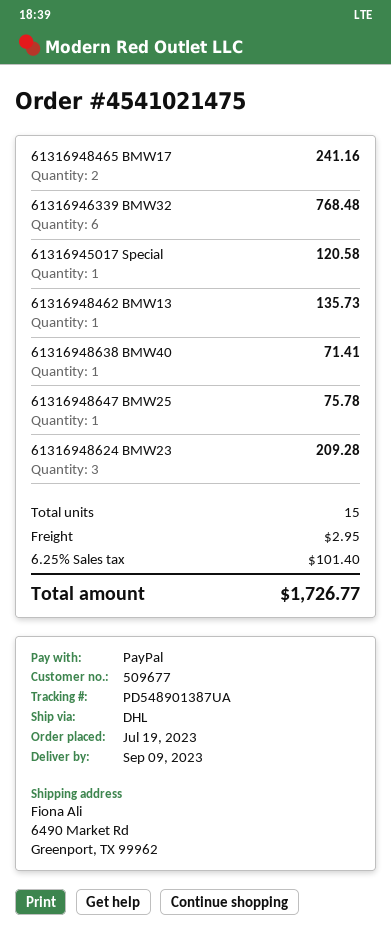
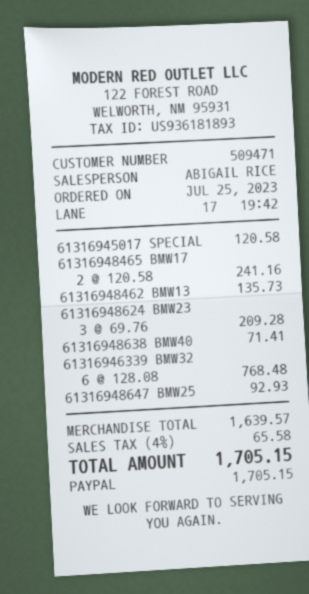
order date: 2023-07-19 -> 2023-07-25
customer number: 509677 -> 509471
61316948647 BMW25: 1 for 75.78 -> 1 for 92.93
shipping: 2.95 -> none
tax: 6.25% = 101.40 -> 4% = 65.58
total: 1726.77 -> 1705.15

